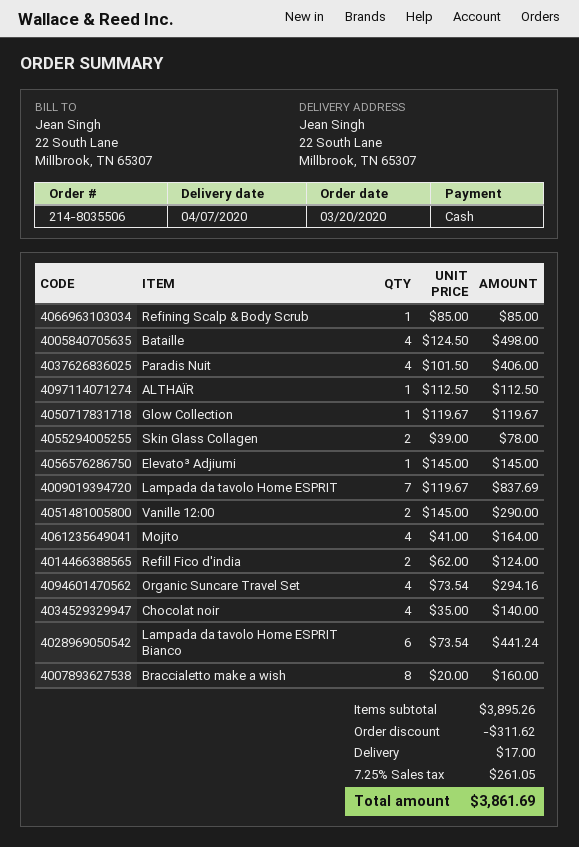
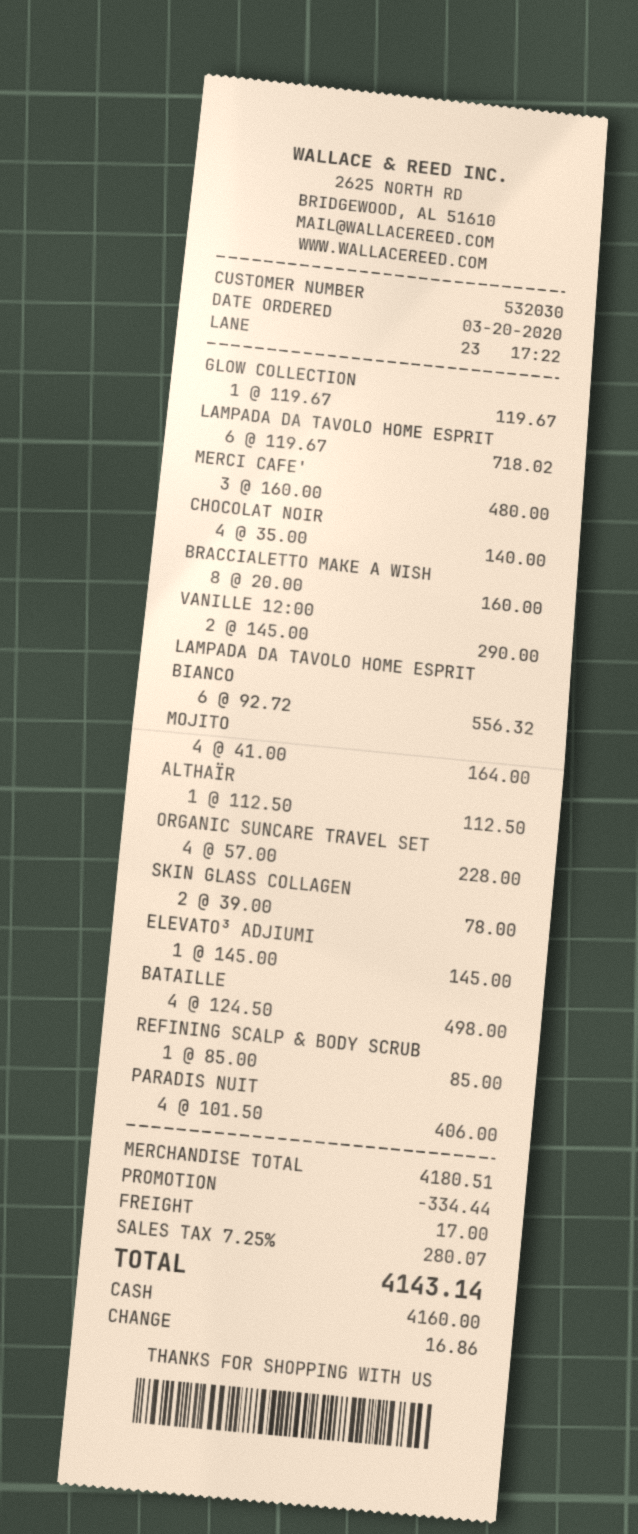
Lampada da tavolo Home ESPRIT: 7 x 119.67 = 837.69 -> 6 x 119.67 = 718.02
Refill Fico d'india: 2 x 62.00 = 124.00 -> none
Organic Suncare Travel Set: 4 x 73.54 = 294.16 -> 4 x 57.00 = 228.00
Lampada da tavolo Home ESPRIT Bianco: 6 x 73.54 = 441.24 -> 6 x 92.72 = 556.32
MERCI CAFE': none -> 3 x 160.00 = 480.00
subtotal: 3895.26 -> 4180.51
discount: 311.62 -> 334.44
tax: 7.25% = 261.05 -> 7.25% = 280.07
total: 3861.69 -> 4143.14

